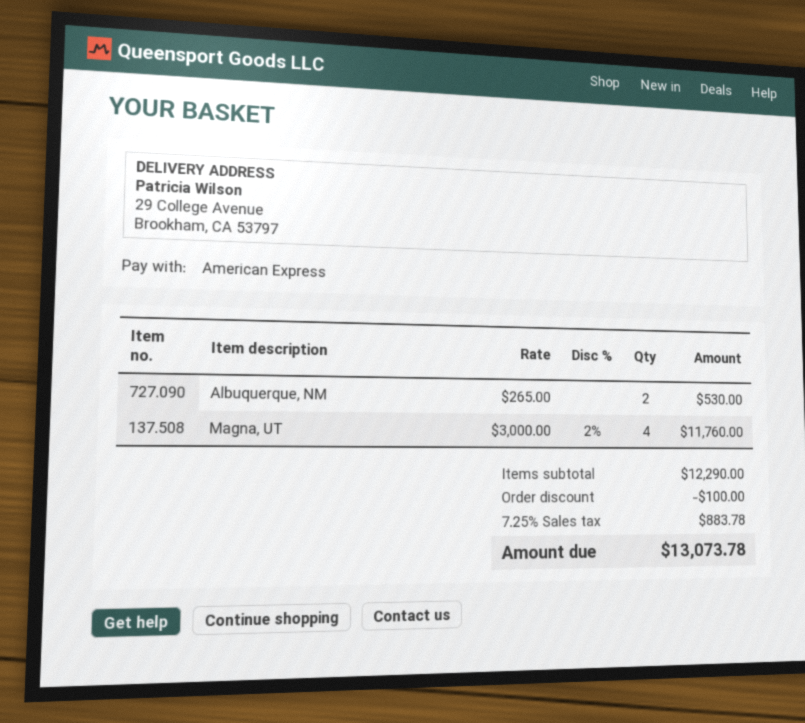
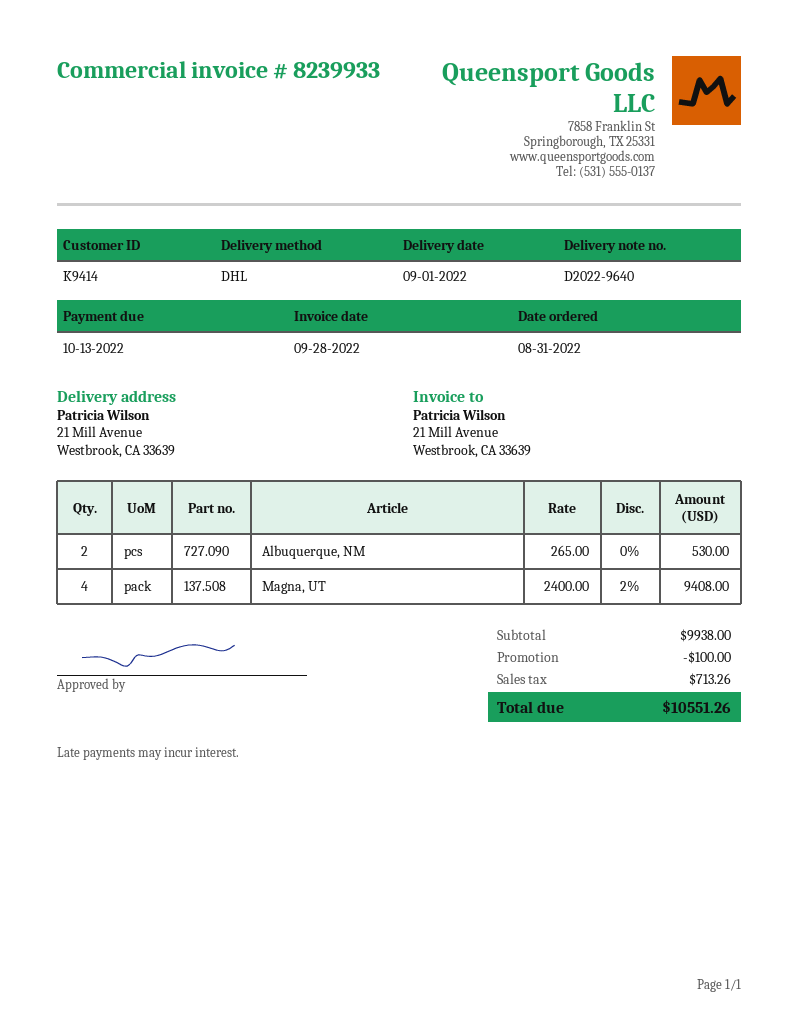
ship to: 29 College Avenue, Brookham, CA 53797 -> 21 Mill Avenue, Westbrook, CA 33639
Magna, UT: 4 x 3000.00 - 2% = 11760.00 -> 4 x 2400.00 - 2% = 9408.00
subtotal: 12290.00 -> 9938.00
tax: 883.78 -> 713.26
total: 13073.78 -> 10551.26

